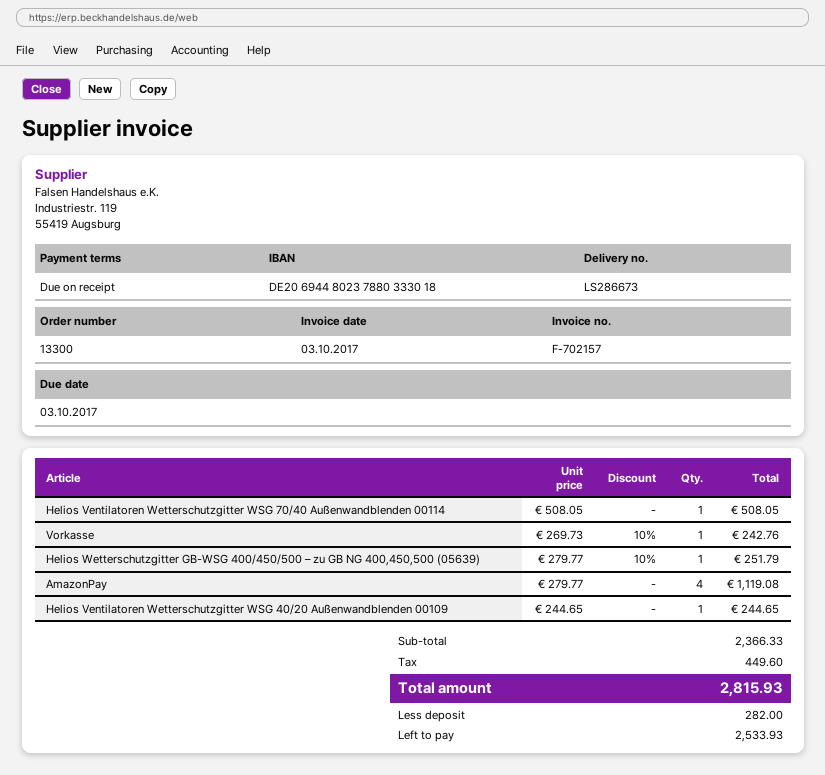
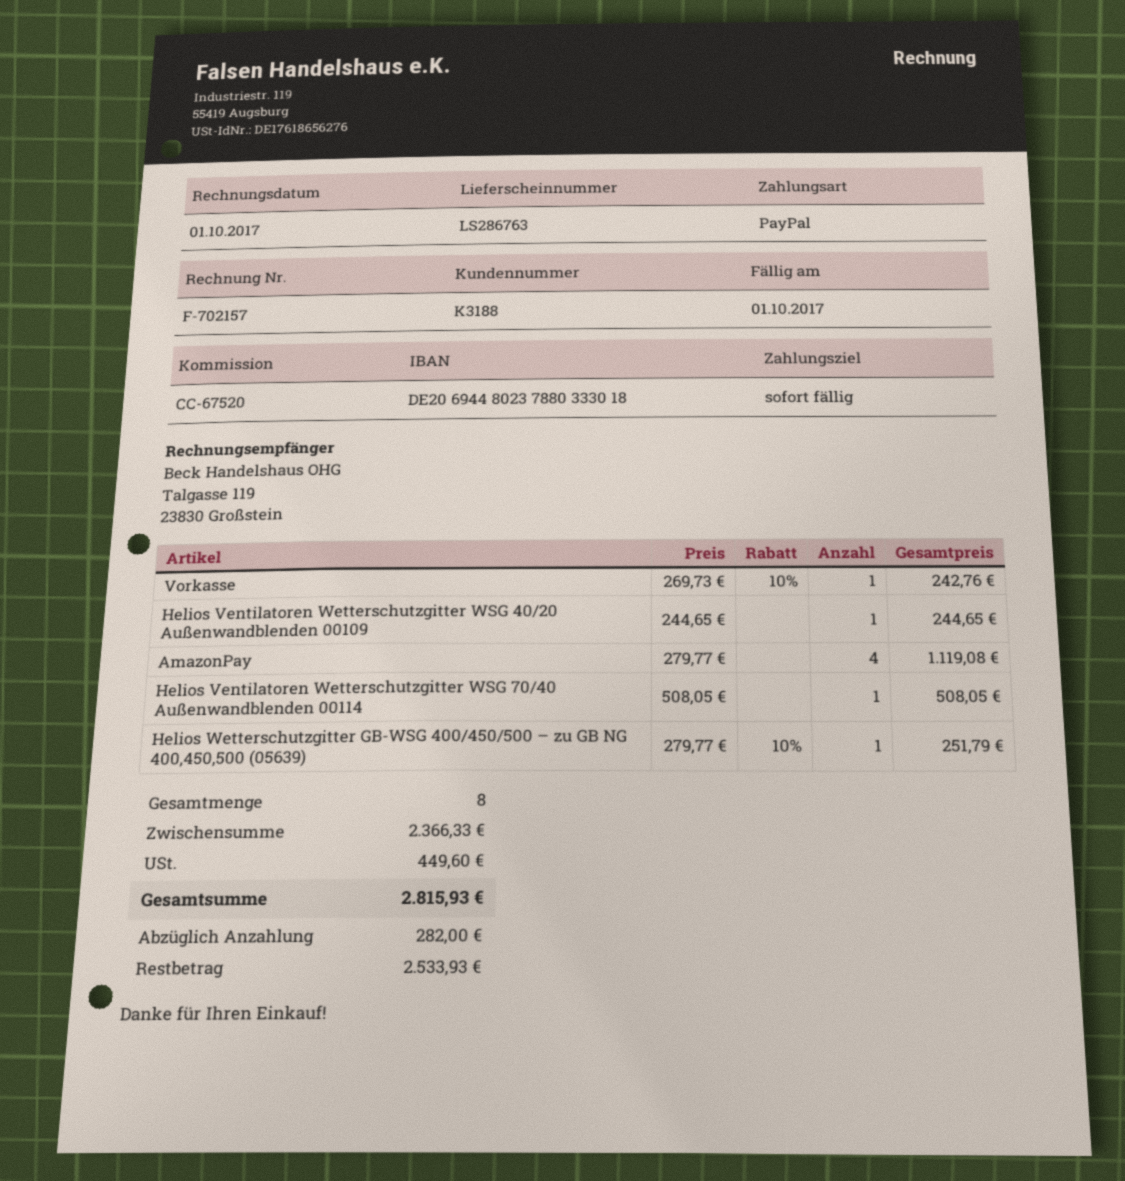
delivery note number: LS286673 -> LS286763
invoice date: 2017-10-03 -> 2017-10-01
due date: 2017-10-03 -> 2017-10-01

